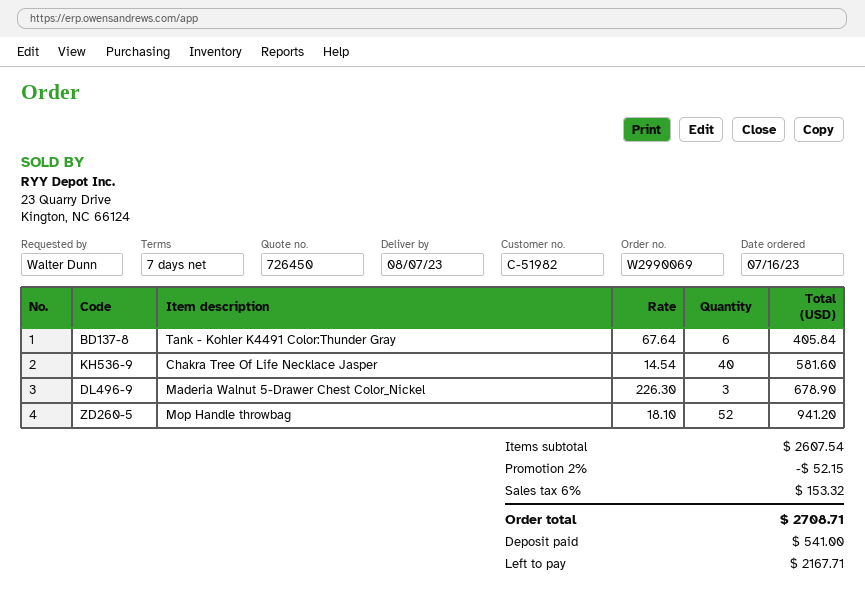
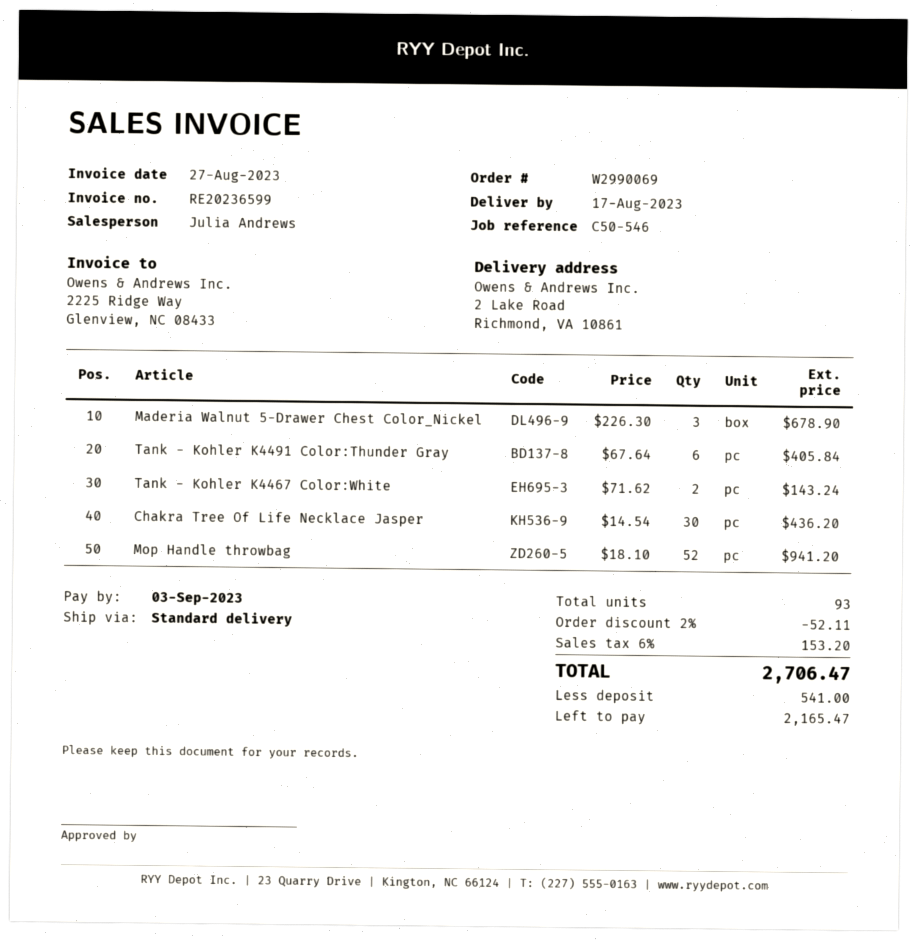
delivery date: 2023-08-07 -> 2023-08-17
Chakra Tree Of Life Necklace Jasper: 40 x 14.54 = 581.60 -> 30 x 14.54 = 436.20
Tank - Kohler K4467 Color:White: none -> 2 x 71.62 = 143.24
discount: 2% = 52.15 -> 2% = 52.11
tax: 6% = 153.32 -> 6% = 153.20
total: 2708.71 -> 2706.47
balance: 2167.71 -> 2165.47

